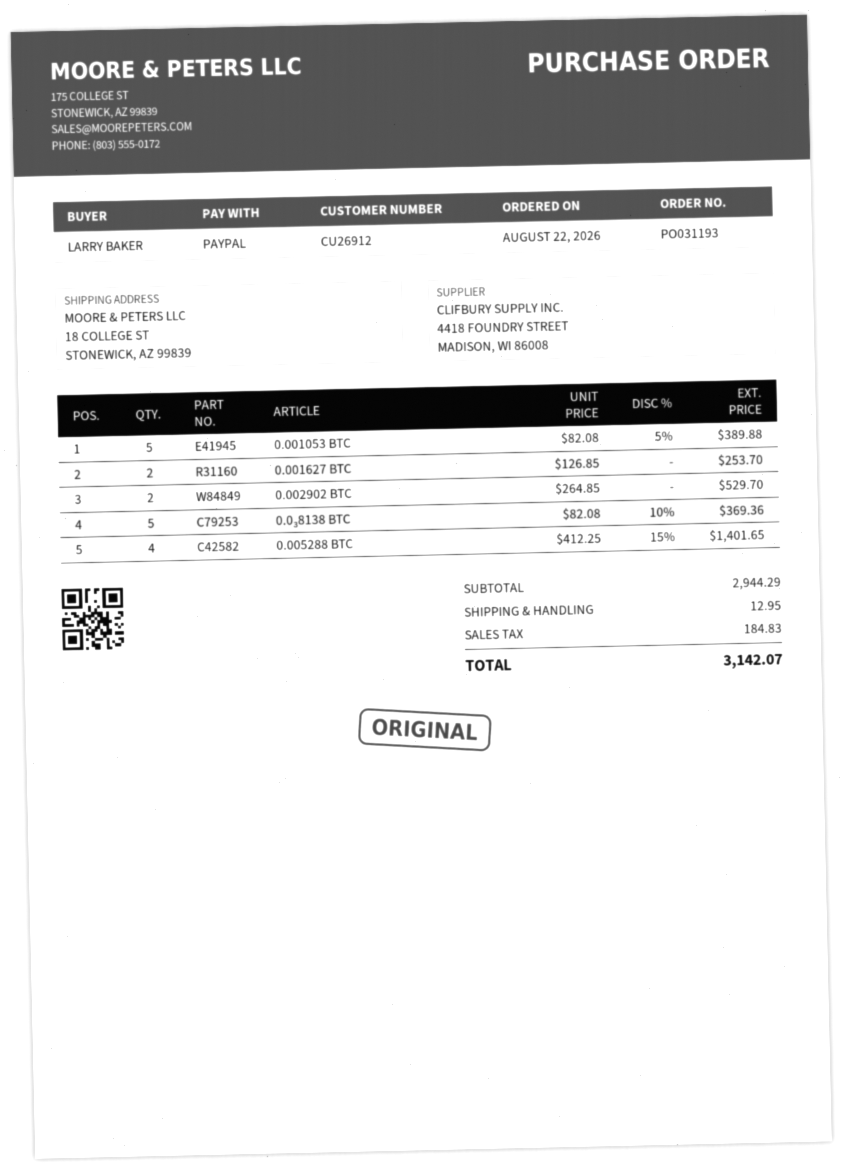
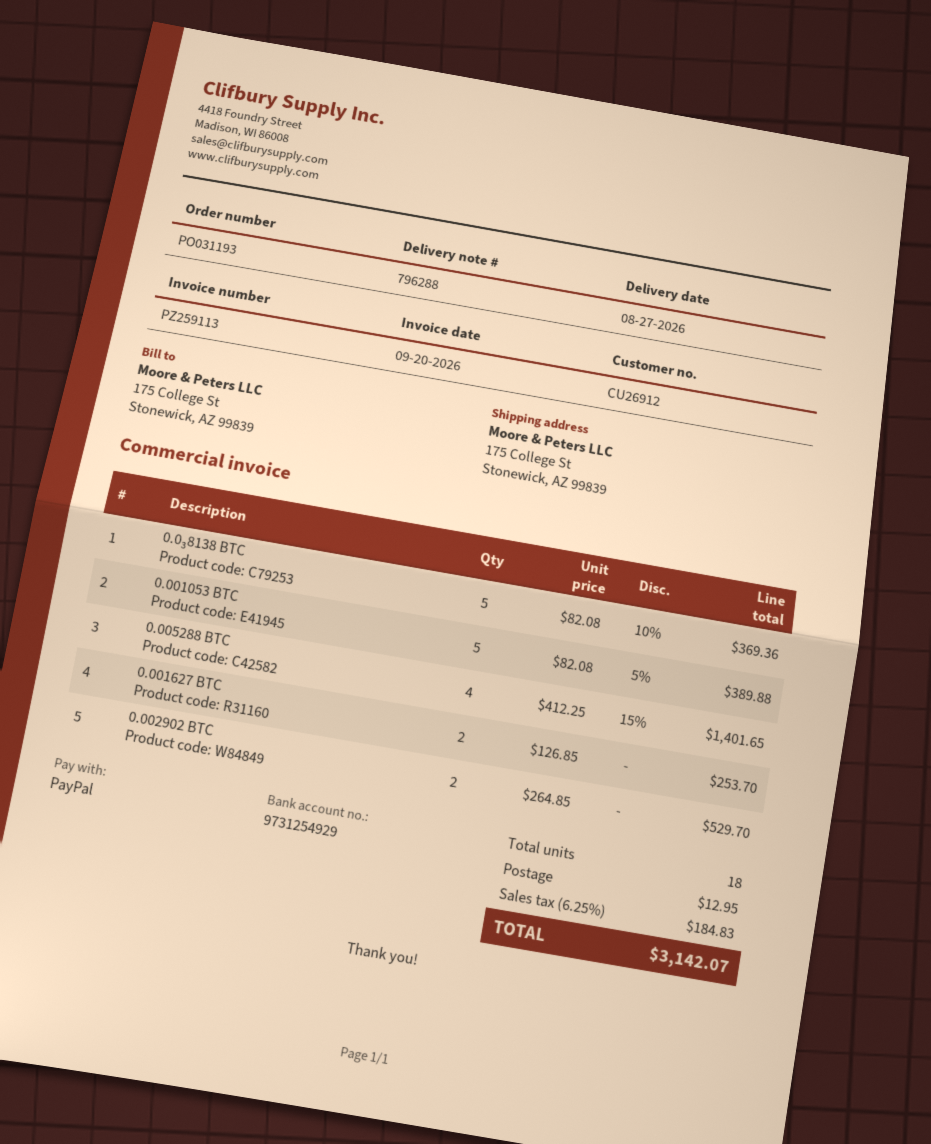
ship to: 18 COLLEGE ST, STONEWICK, AZ 99839 -> 175 College St, Stonewick, AZ 99839

